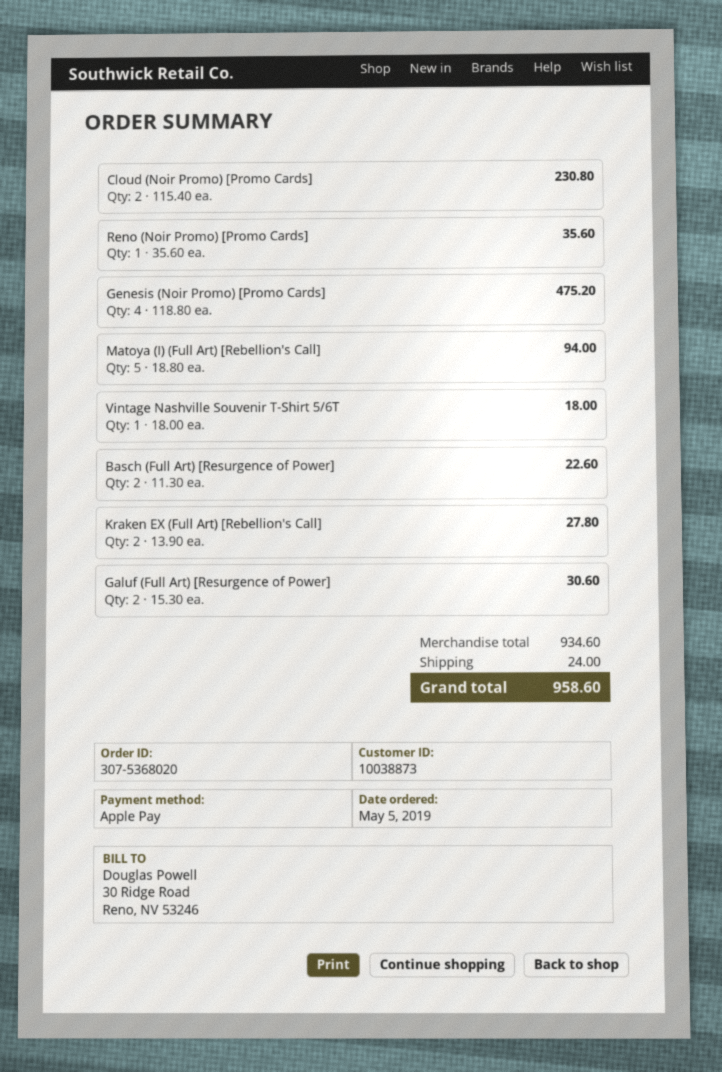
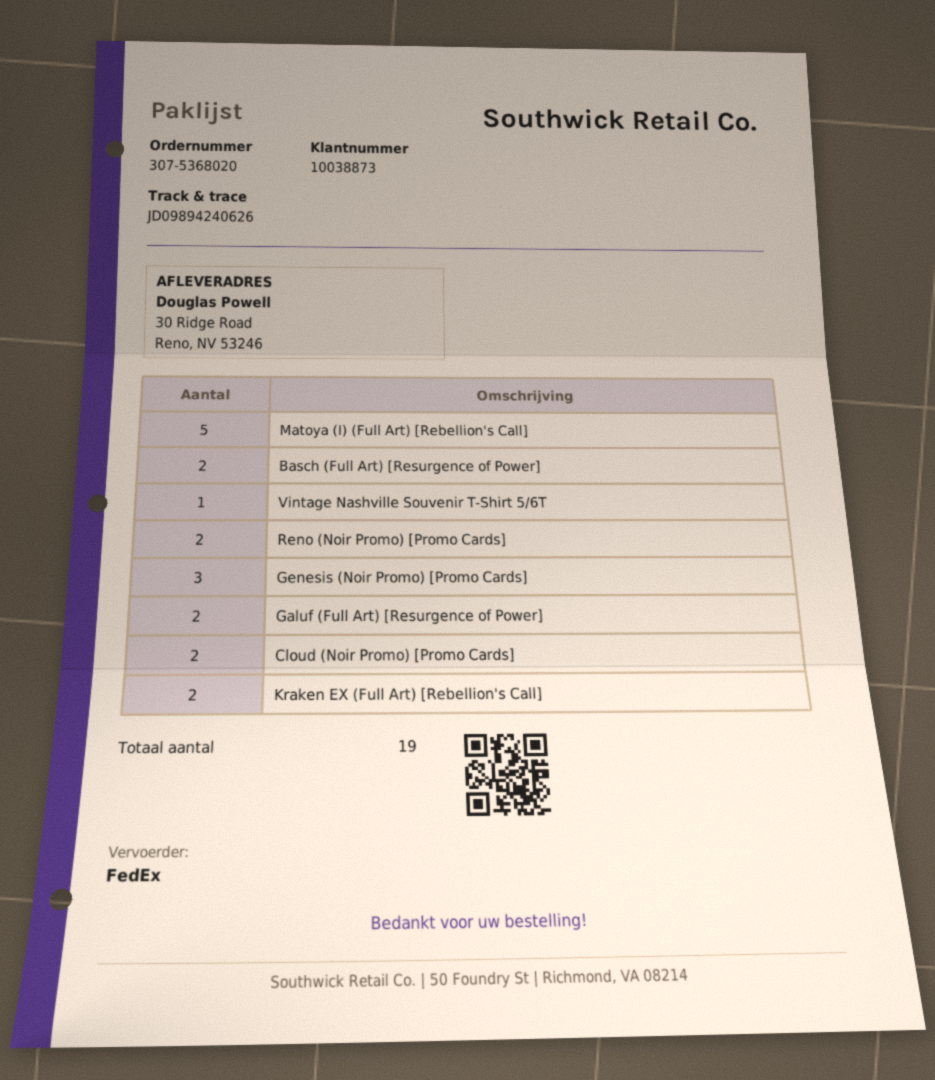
Reno (Noir Promo) [Promo Cards]: 1 -> 2
Genesis (Noir Promo) [Promo Cards]: 4 -> 3

